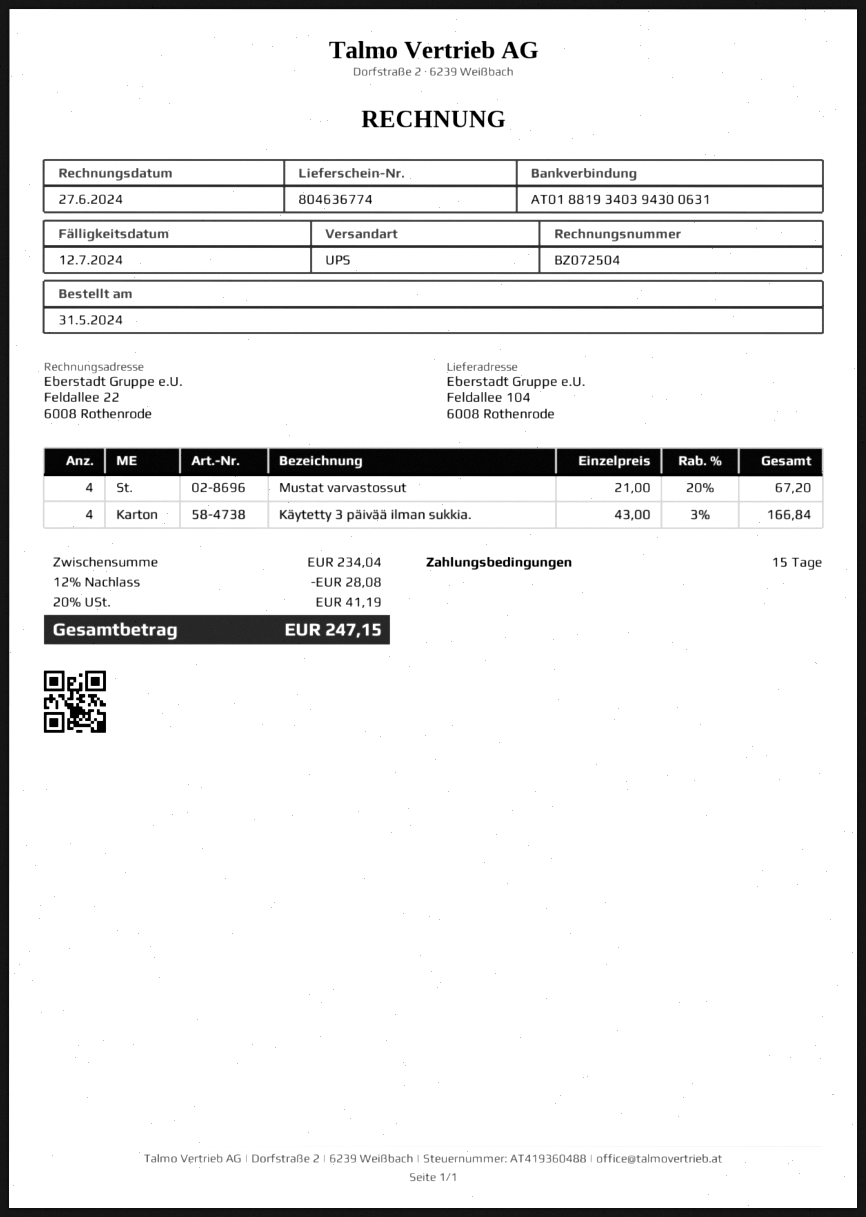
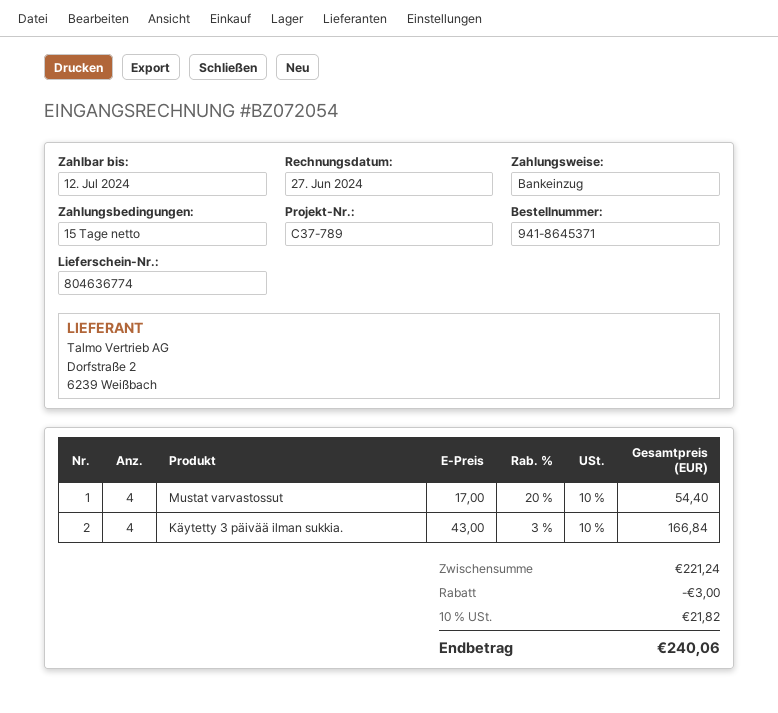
invoice number: BZ072504 -> BZ072054
Mustat varvastossut: 4 x 21.00 - 20% = 67.20 -> 4 x 17.00 - 20% = 54.40
subtotal: 234.04 -> 221.24
discount: 28.08 -> 3.00
tax: 20% = 41.19 -> 10% = 21.82
total: 247.15 -> 240.06

